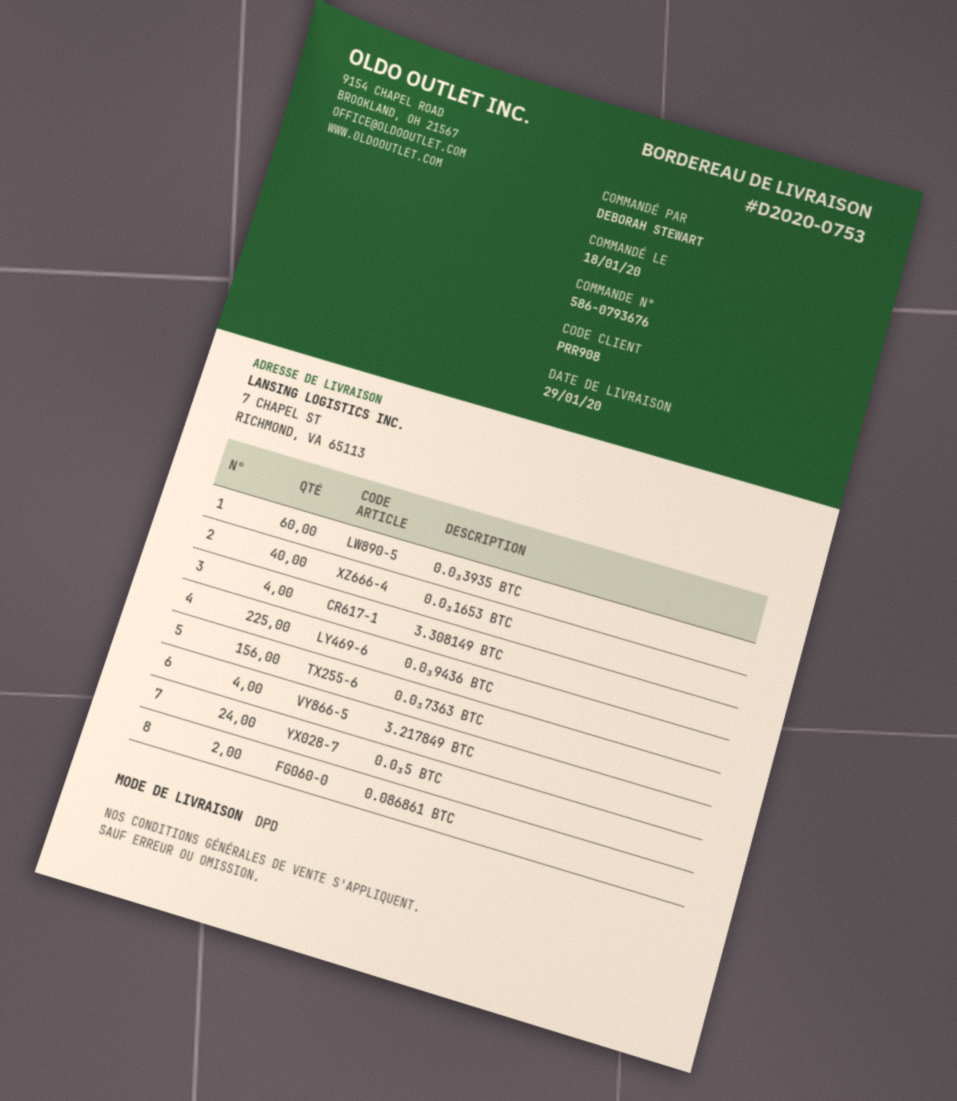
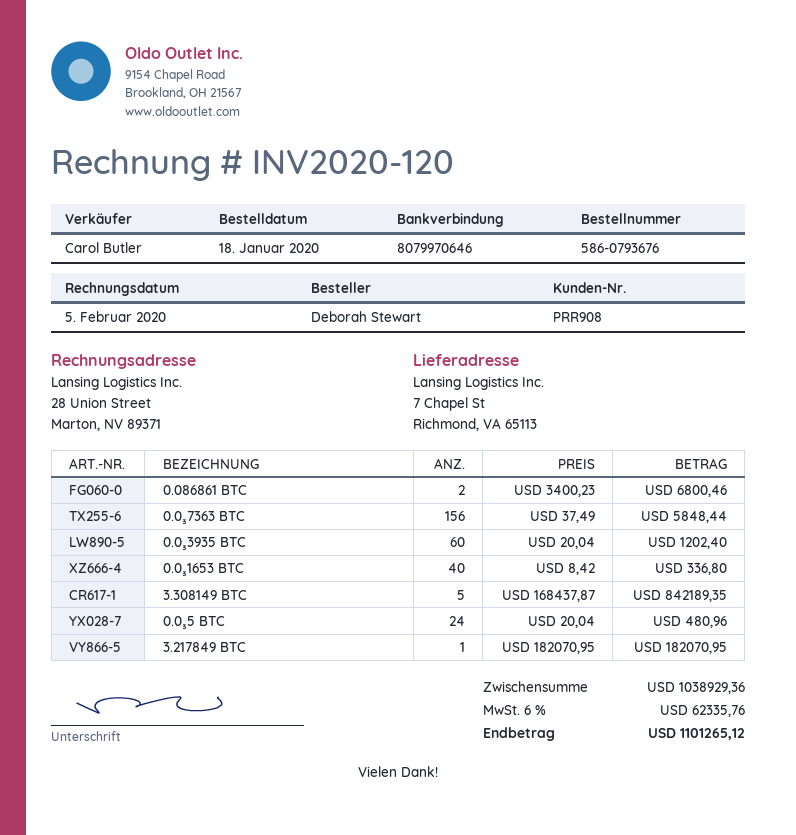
3.308149 BTC: 4 -> 5
0.0₃9436 BTC: 225 -> none
3.217849 BTC: 4 -> 1

